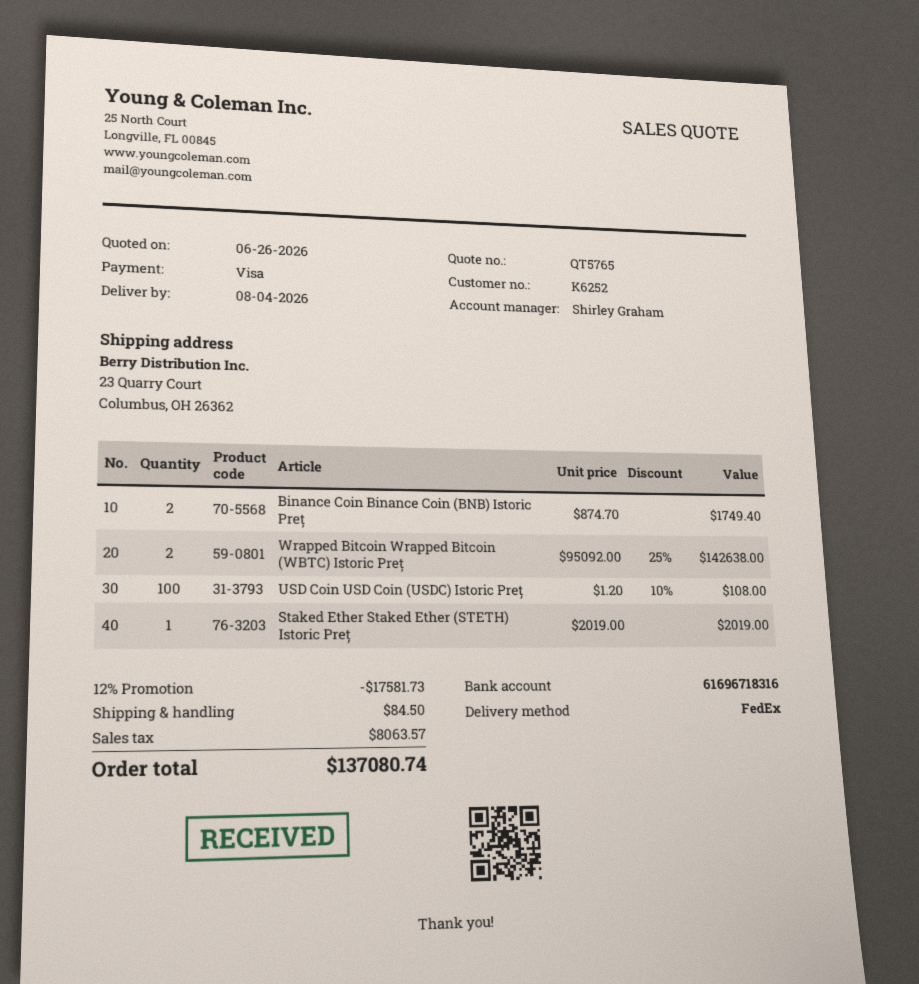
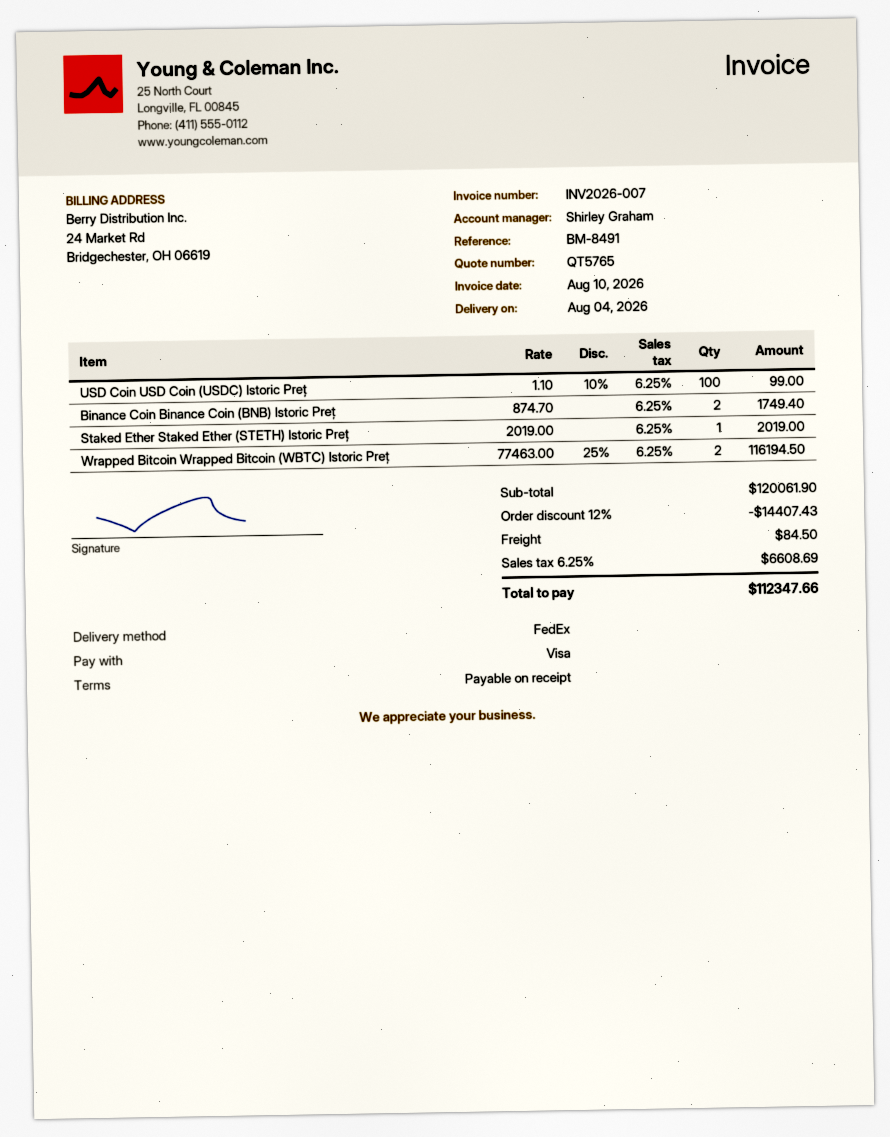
Wrapped Bitcoin Wrapped Bitcoin (WBTC) Istoric Preț: 2 x 95092.00 - 25% = 142638.00 -> 2 x 77463.00 - 25% = 116194.50
USD Coin USD Coin (USDC) Istoric Preț: 100 x 1.20 - 10% = 108.00 -> 100 x 1.10 - 10% = 99.00
discount: 12% = 17581.73 -> 12% = 14407.43
tax: 8063.57 -> 6608.69
total: 137080.74 -> 112347.66

